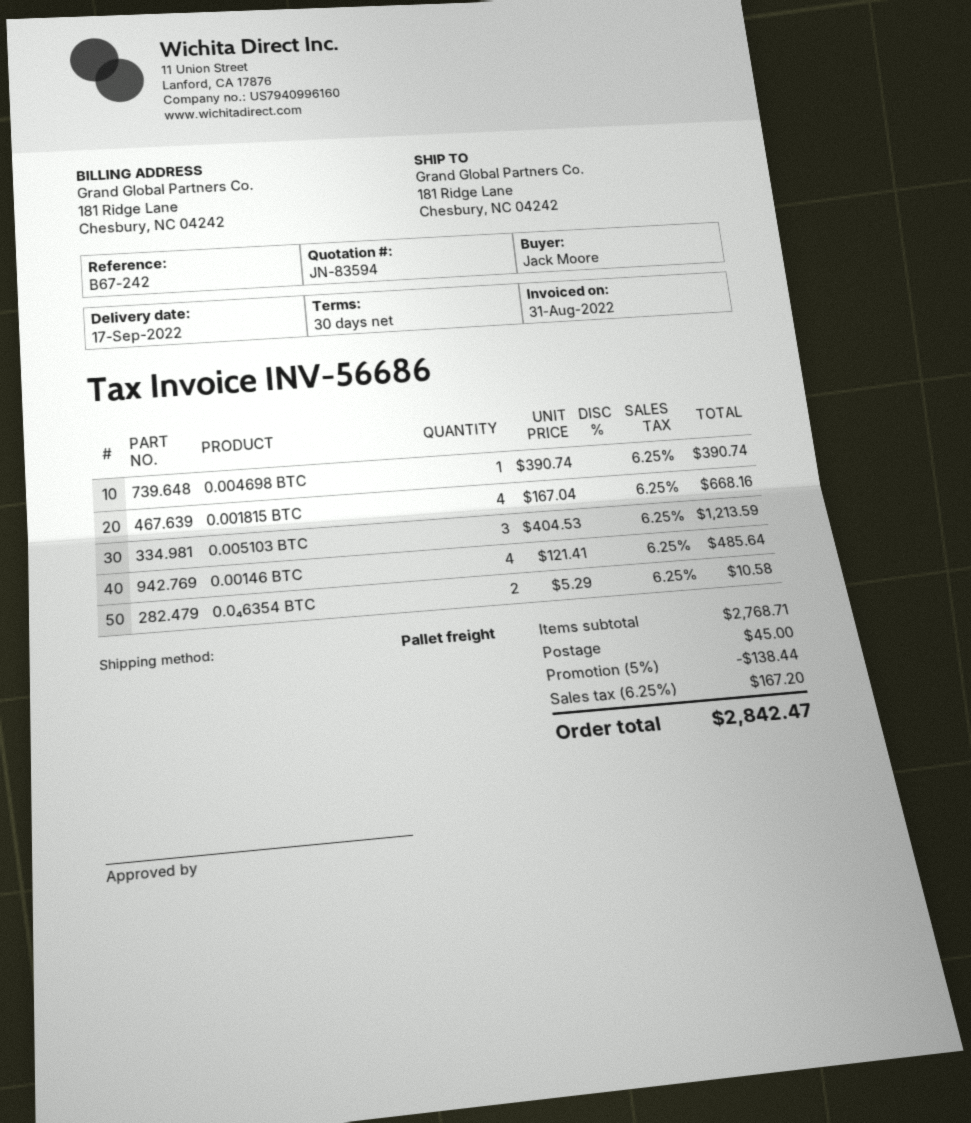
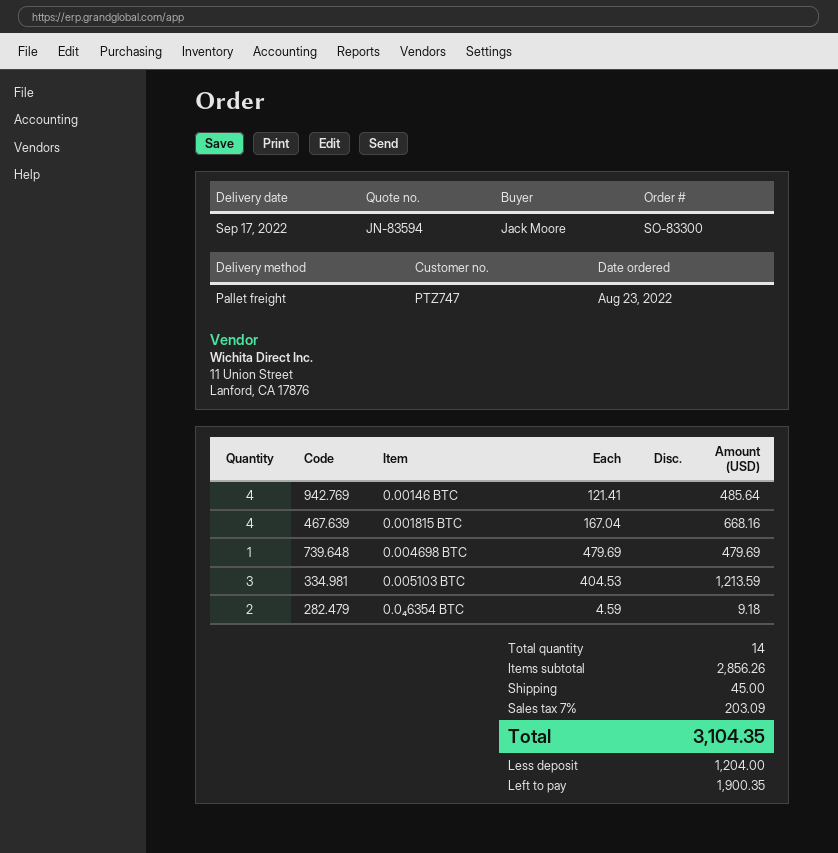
0.004698 BTC: 1 x 390.74 = 390.74 -> 1 x 479.69 = 479.69
0.0₄6354 BTC: 2 x 5.29 = 10.58 -> 2 x 4.59 = 9.18
subtotal: 2768.71 -> 2856.26
discount: 5% = 138.44 -> none
tax: 6.25% = 167.20 -> 7% = 203.09
total: 2842.47 -> 3104.35

